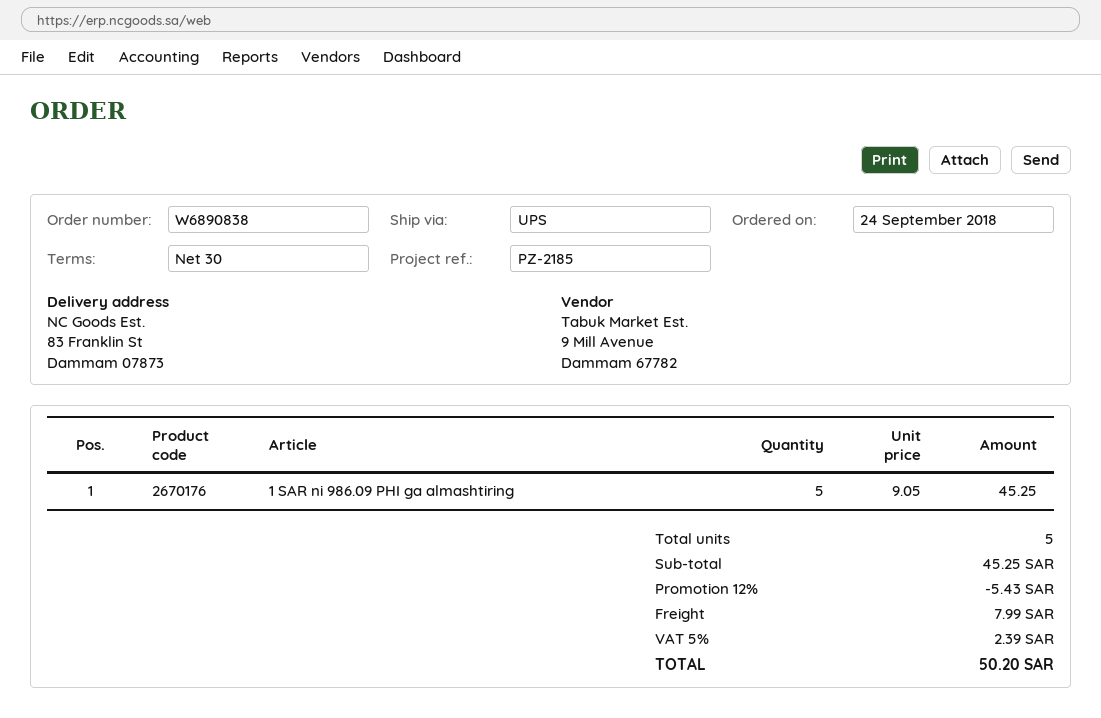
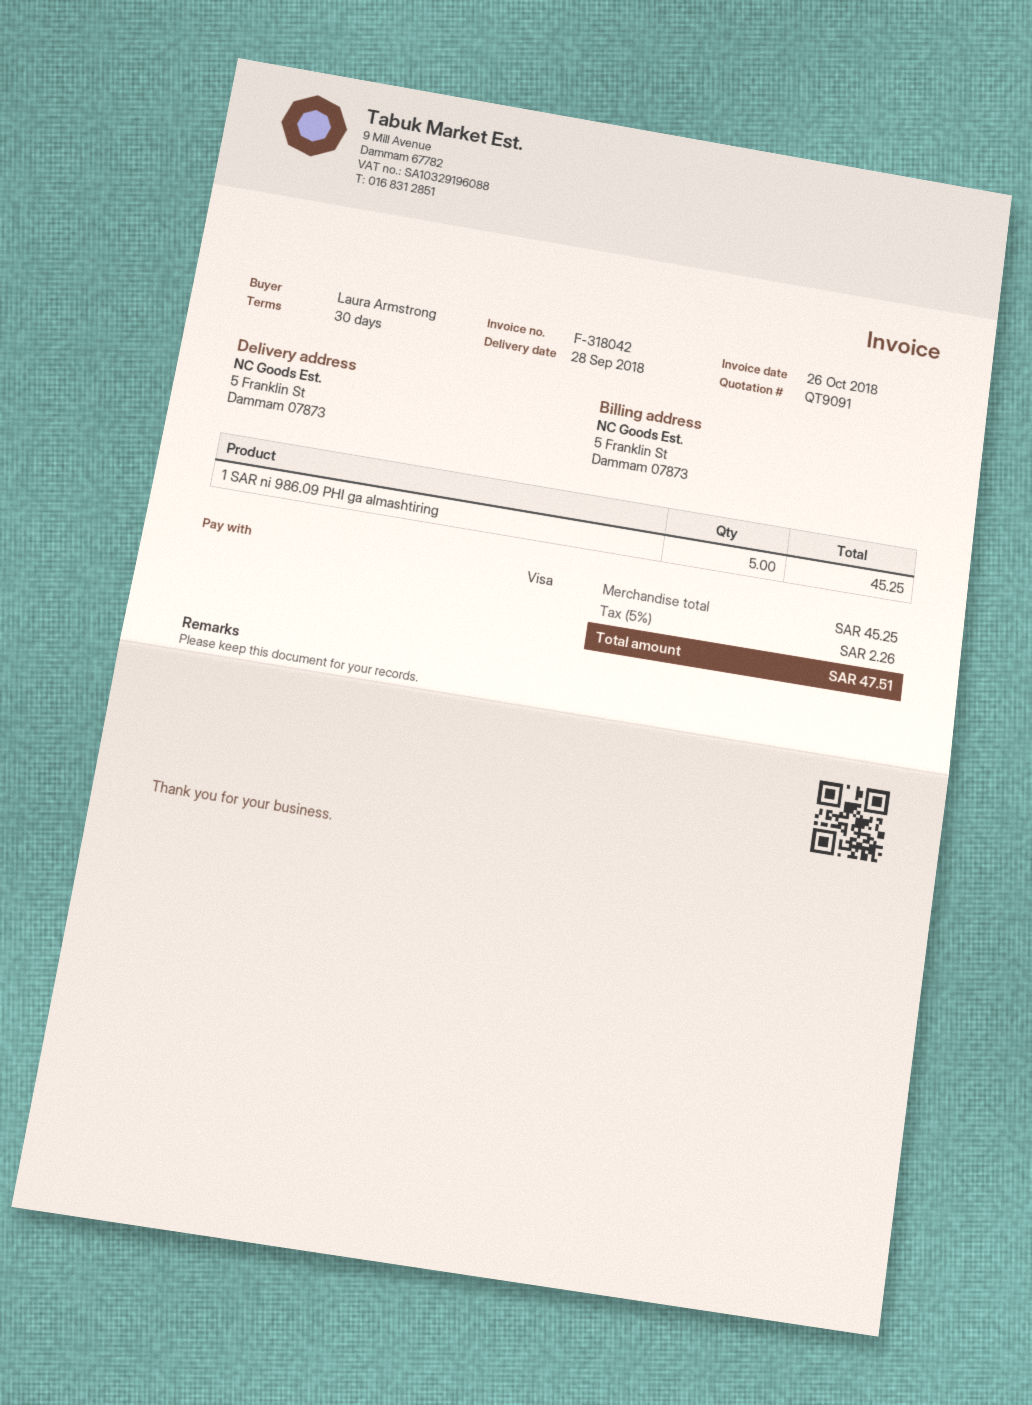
ship to: 83 Franklin St, Dammam 07873 -> 5 Franklin St, Dammam 07873
discount: 12% = 5.43 -> none
shipping: 7.99 -> none
tax: 5% = 2.39 -> 5% = 2.26
total: 50.20 -> 47.51

